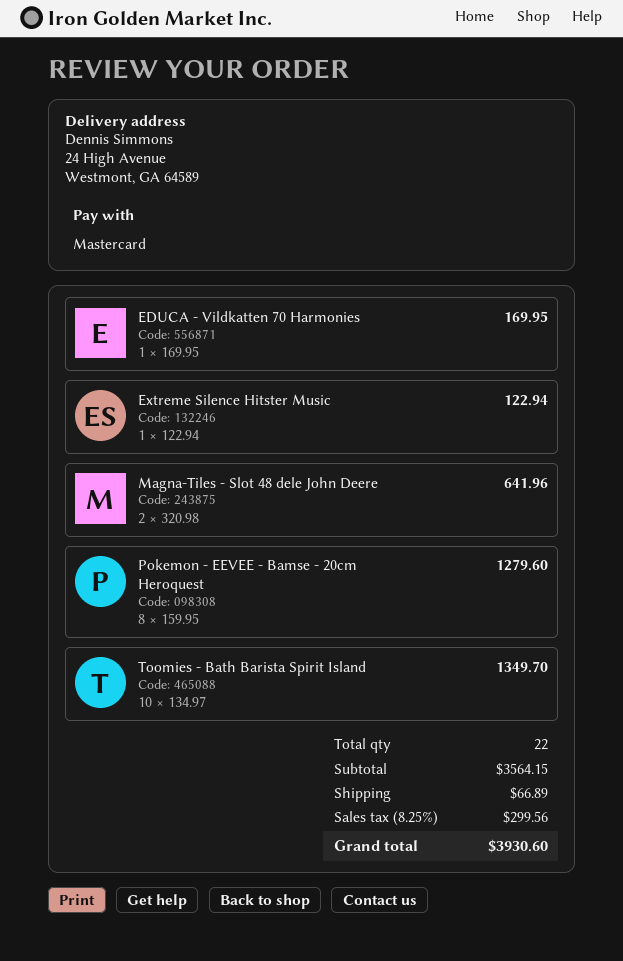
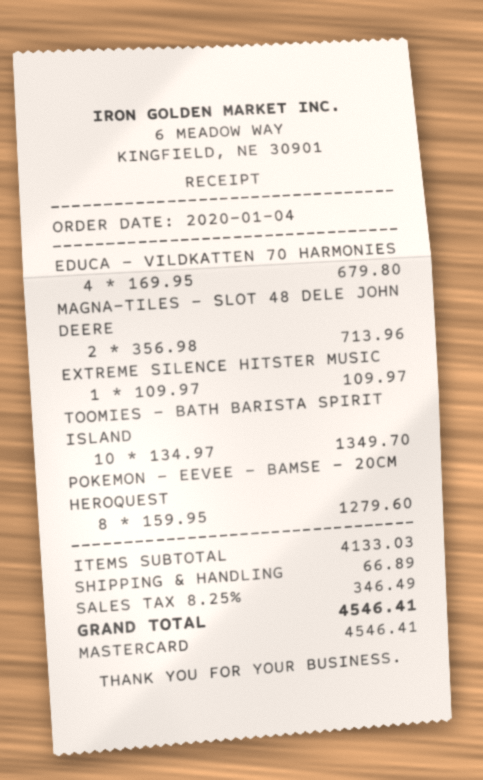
EDUCA - Vildkatten 70 Harmonies: 1 x 169.95 = 169.95 -> 4 x 169.95 = 679.80
Extreme Silence Hitster Music: 1 x 122.94 = 122.94 -> 1 x 109.97 = 109.97
Magna-Tiles - Slot 48 dele John Deere: 2 x 320.98 = 641.96 -> 2 x 356.98 = 713.96
subtotal: 3564.15 -> 4133.03
tax: 8.25% = 299.56 -> 8.25% = 346.49
total: 3930.60 -> 4546.41

